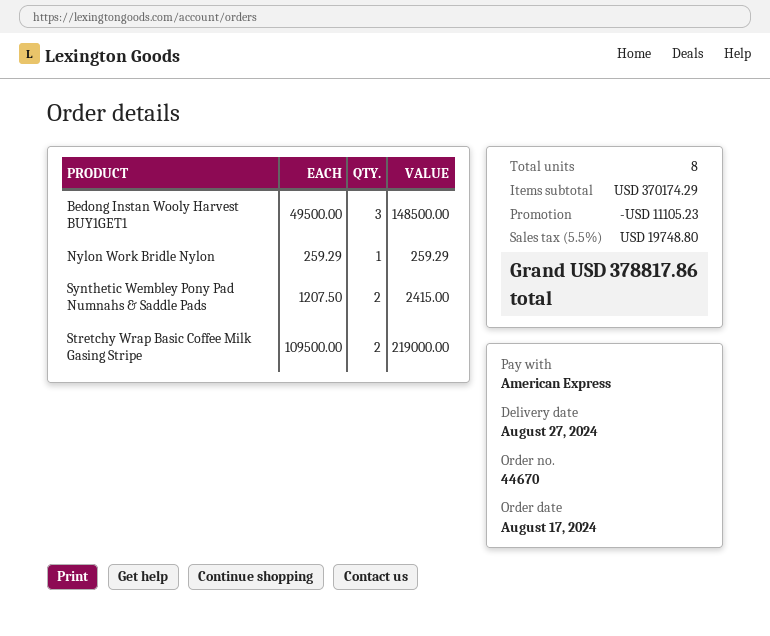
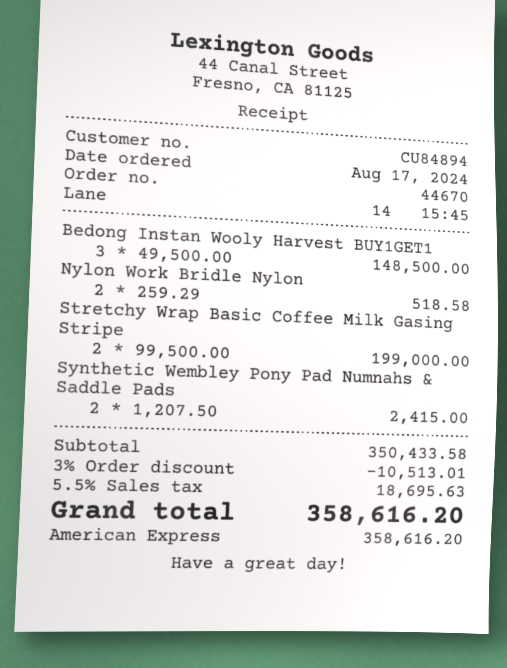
Nylon Work Bridle Nylon: 1 x 259.29 = 259.29 -> 2 x 259.29 = 518.58
Stretchy Wrap Basic Coffee Milk Gasing Stripe: 2 x 109500.00 = 219000.00 -> 2 x 99500.00 = 199000.00
subtotal: 370174.29 -> 350433.58
discount: 11105.23 -> 10513.01
tax: 5.5% = 19748.80 -> 5.5% = 18695.63
total: 378817.86 -> 358616.20

